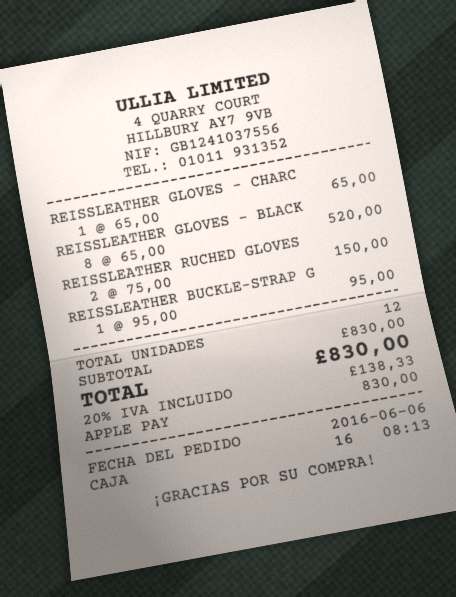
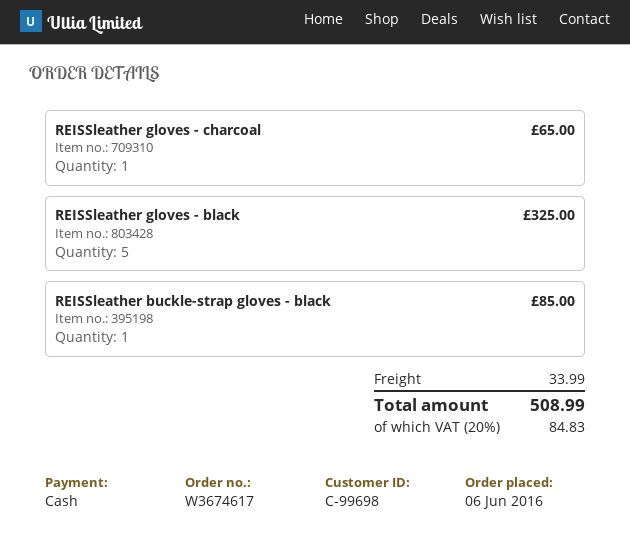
payment method: Apple Pay -> cash
REISSLEATHER GLOVES - BLACK: 8 for 520.00 -> 5 for 325.00
REISSLEATHER RUCHED GLOVES: 2 for 150.00 -> none
REISSLEATHER BUCKLE-STRAP G: 1 for 95.00 -> 1 for 85.00
shipping: none -> 33.99
tax: 20% = 138.33 -> 20% = 84.83
total: 830.00 -> 508.99

